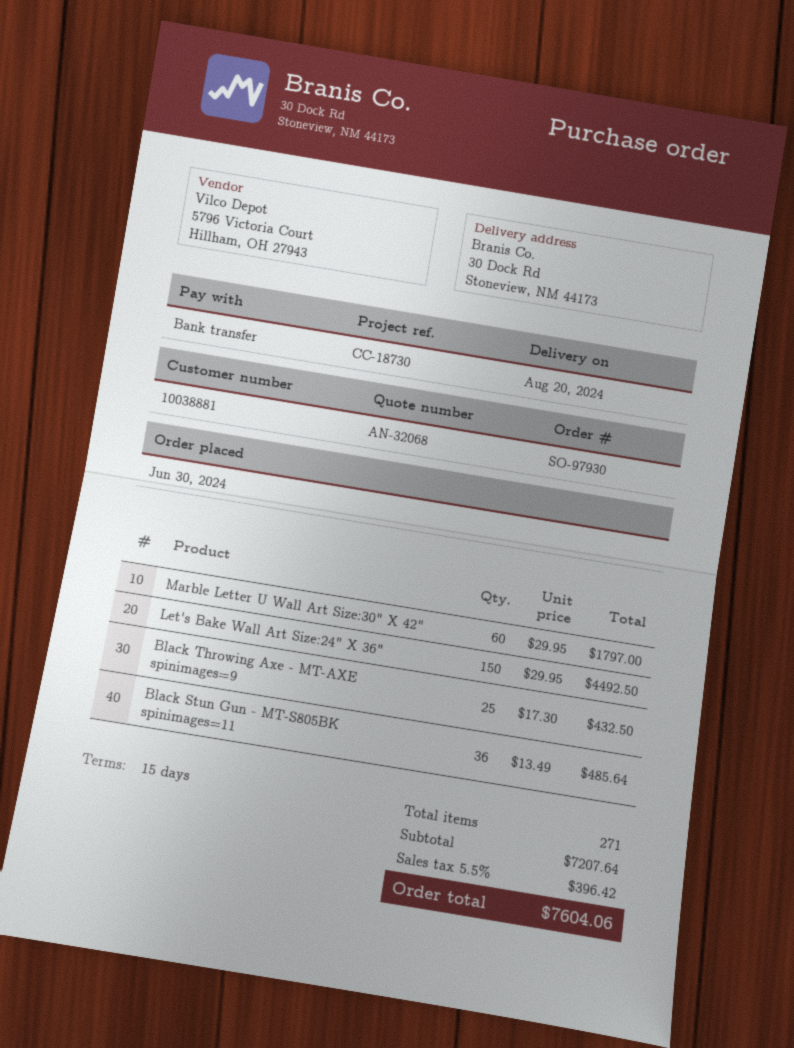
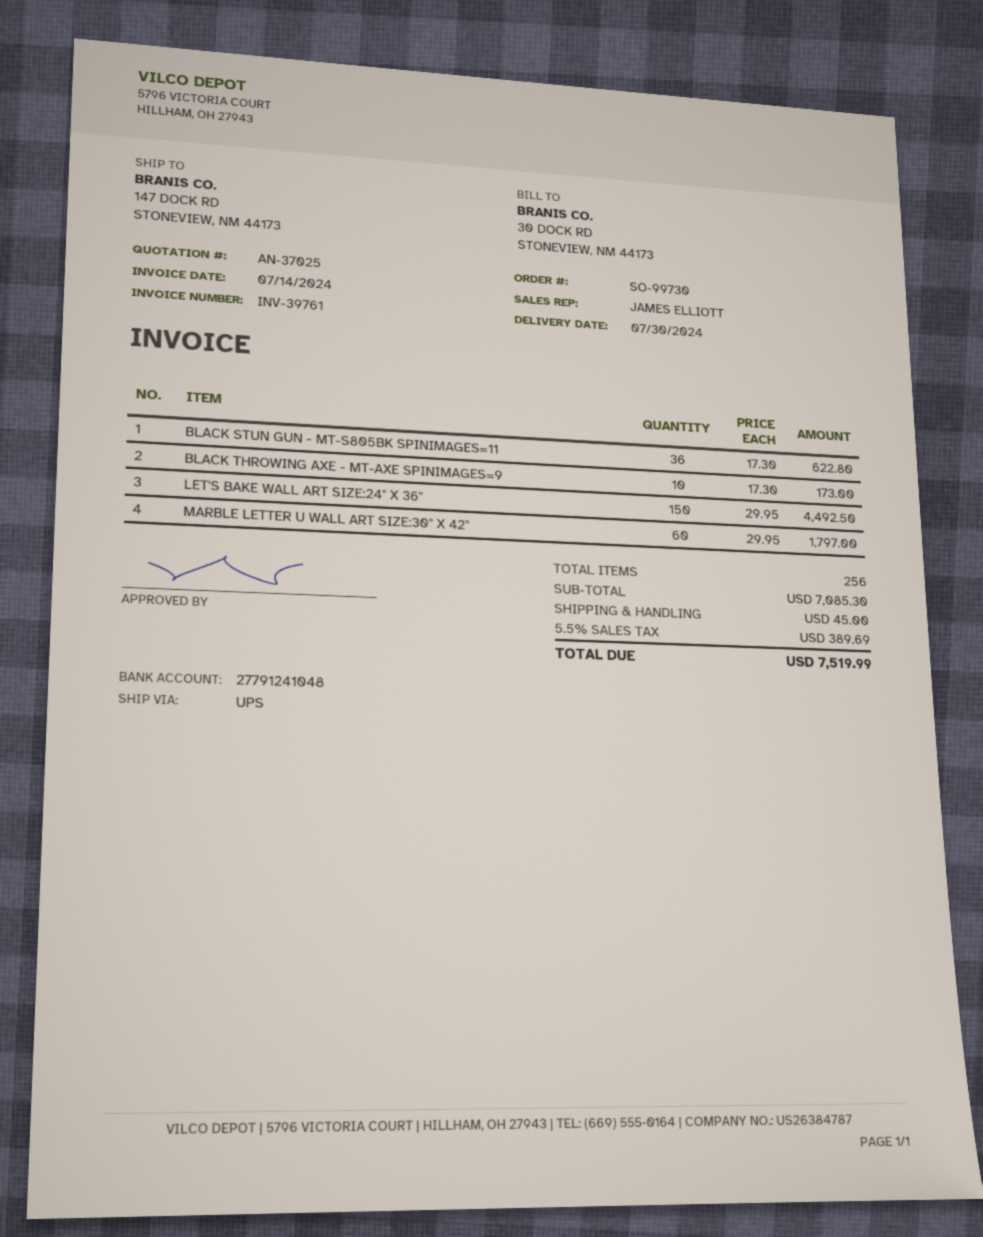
quote number: AN-32068 -> AN-37025
order number: SO-97930 -> SO-99730
delivery date: 2024-08-20 -> 2024-07-30
ship to: 30 Dock Rd, Stoneview, NM 44173 -> 147 DOCK RD, STONEVIEW, NM 44173
Black Throwing Axe - MT-AXE spinimages=9: 25 x 17.30 = 432.50 -> 10 x 17.30 = 173.00
Black Stun Gun - MT-S805BK spinimages=11: 36 x 13.49 = 485.64 -> 36 x 17.30 = 622.80
total quantity: 271 -> 256
subtotal: 7207.64 -> 7085.30
shipping: none -> 45.00
tax: 5.5% = 396.42 -> 5.5% = 389.69
total: 7604.06 -> 7519.99

